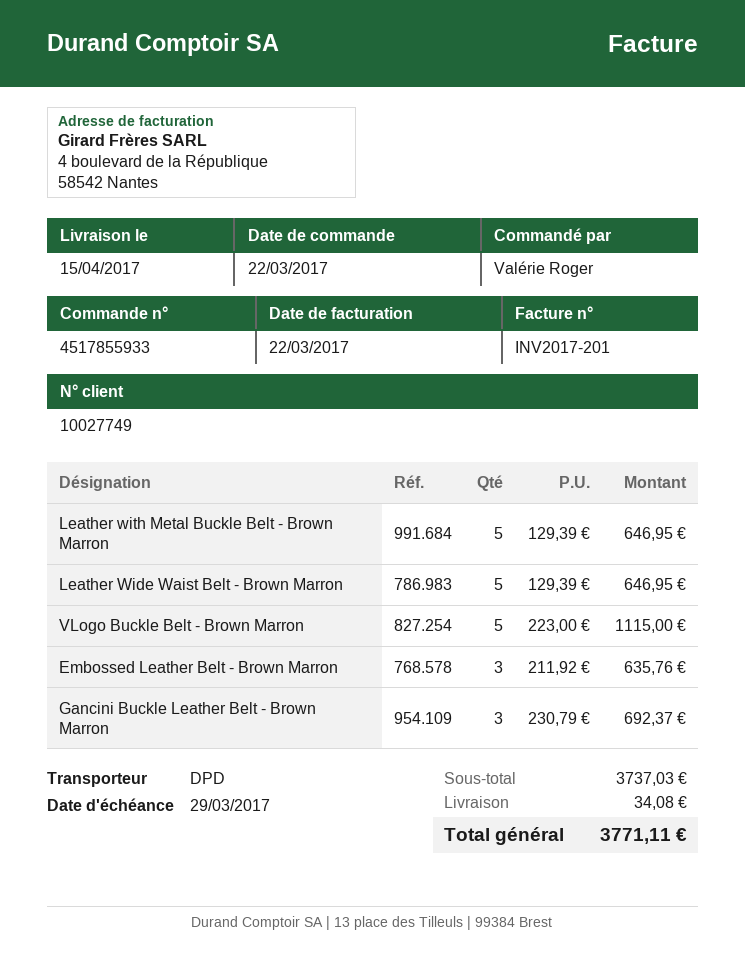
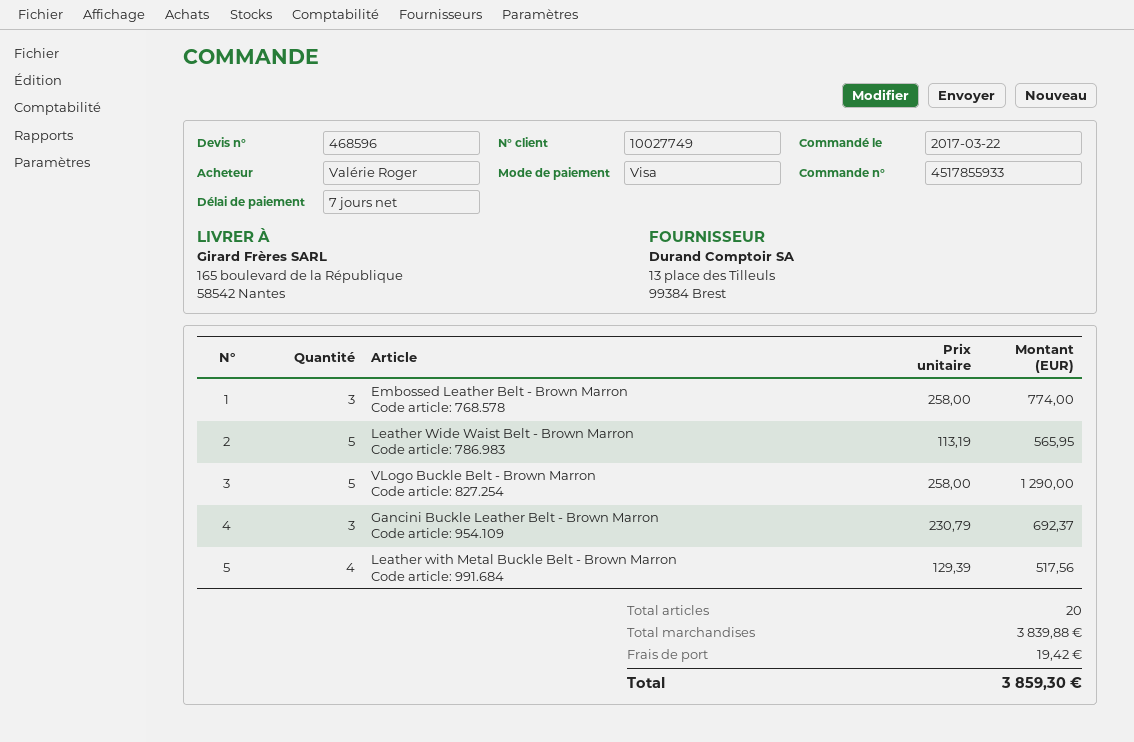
Leather with Metal Buckle Belt - Brown Marron: 5 x 129.39 = 646.95 -> 4 x 129.39 = 517.56
Leather Wide Waist Belt - Brown Marron: 5 x 129.39 = 646.95 -> 5 x 113.19 = 565.95
VLogo Buckle Belt - Brown Marron: 5 x 223.00 = 1115.00 -> 5 x 258.00 = 1290.00
Embossed Leather Belt - Brown Marron: 3 x 211.92 = 635.76 -> 3 x 258.00 = 774.00
subtotal: 3737.03 -> 3839.88
shipping: 34.08 -> 19.42
total: 3771.11 -> 3859.30

